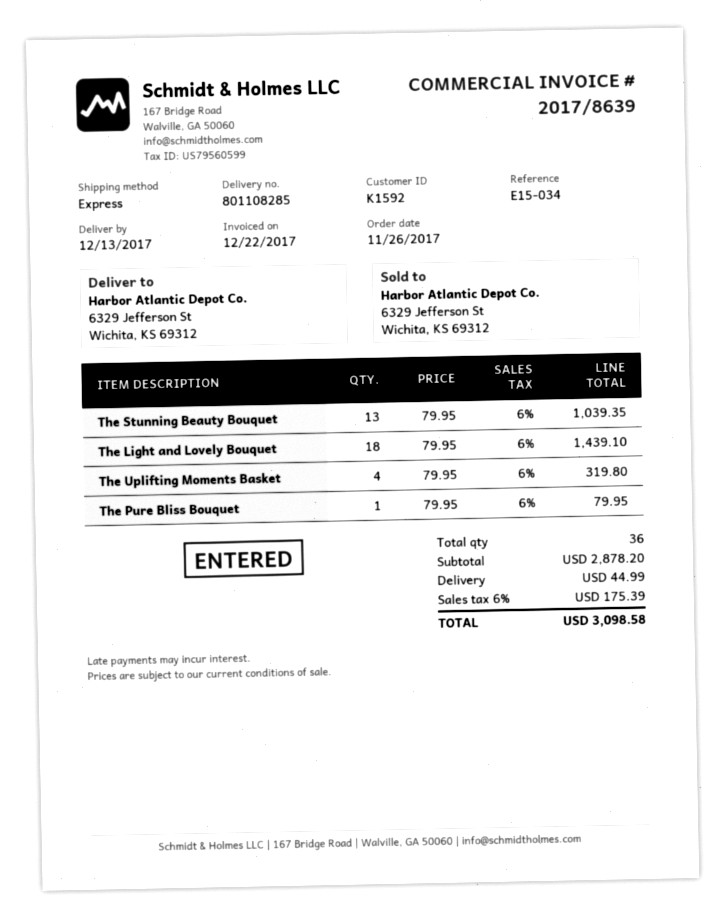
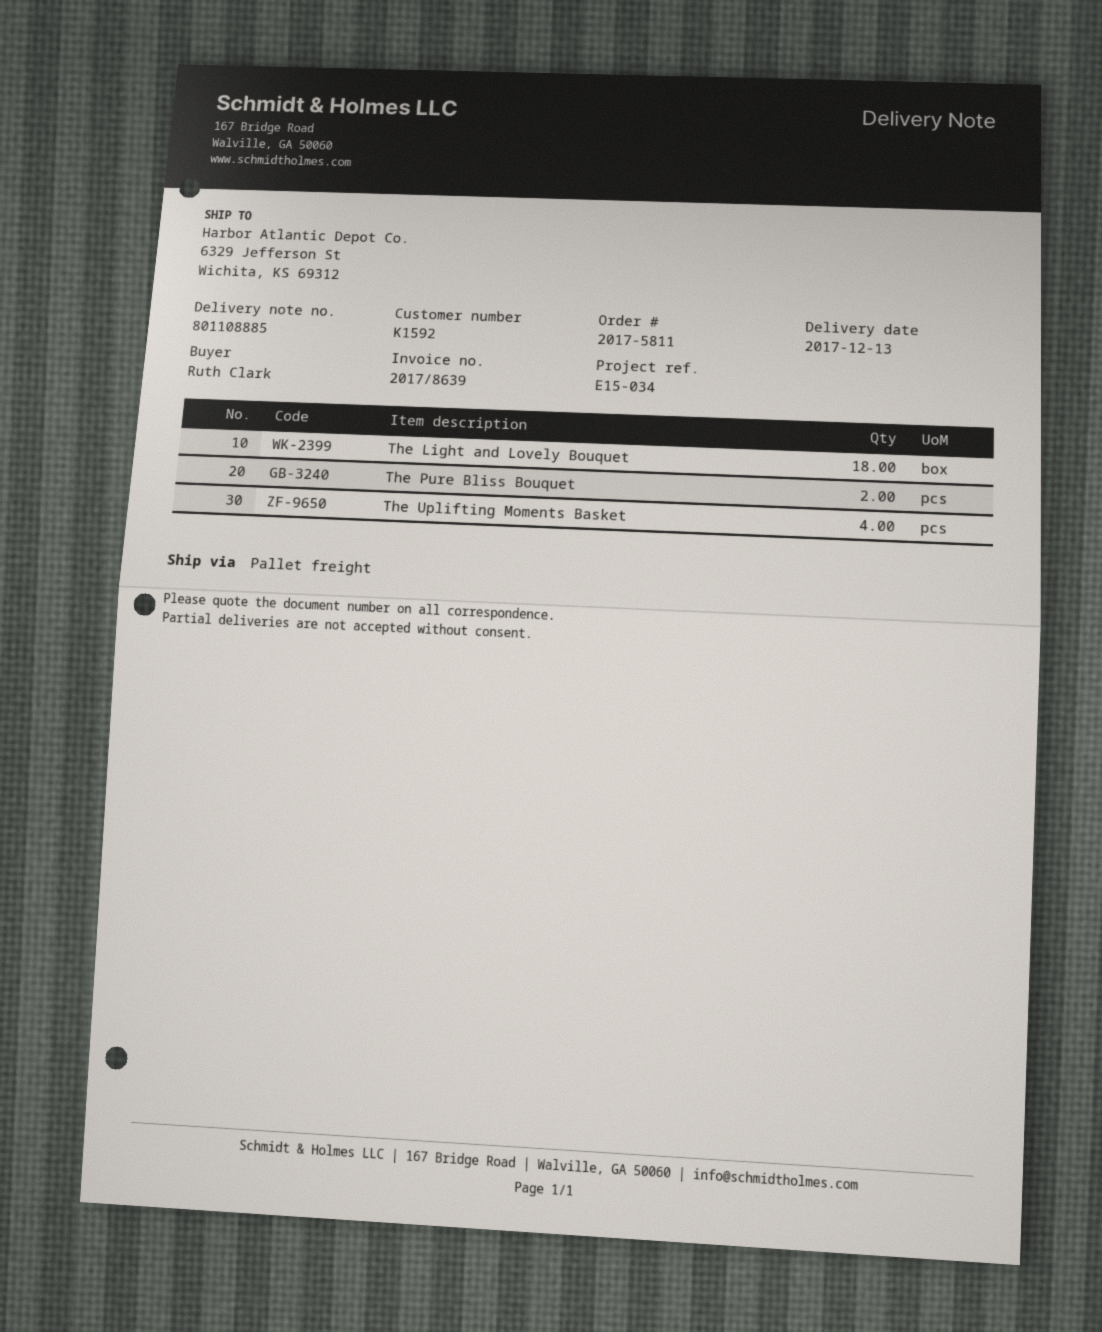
delivery note number: 801108285 -> 801108885
shipping method: express -> pallet freight
The Stunning Beauty Bouquet: 13 -> none
The Pure Bliss Bouquet: 1 -> 2

